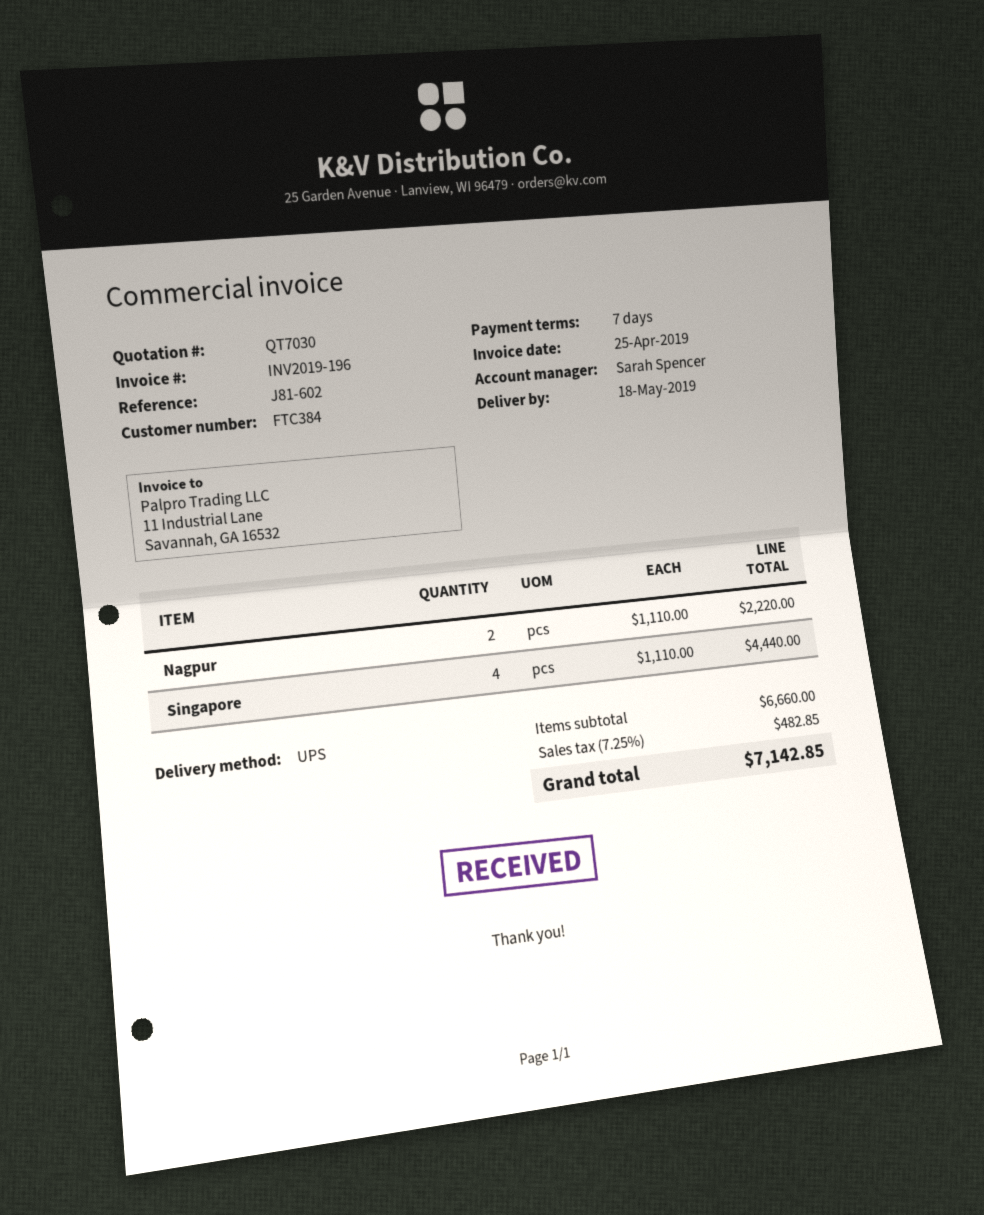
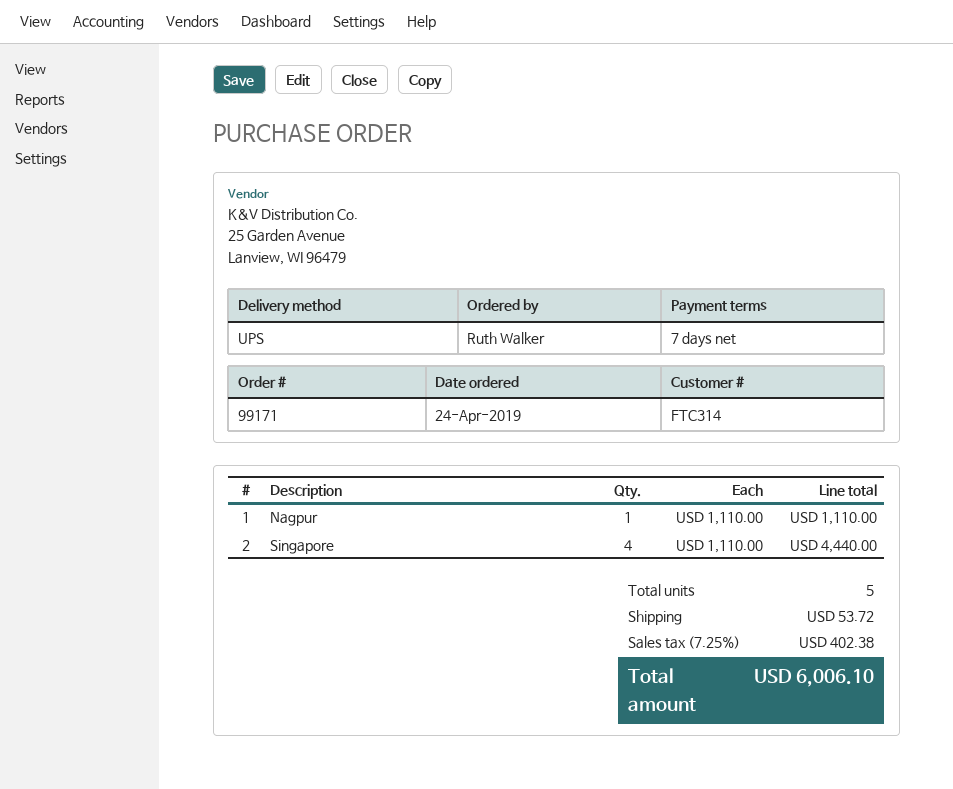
customer number: FTC384 -> FTC314
Nagpur: 2 x 1110.00 = 2220.00 -> 1 x 1110.00 = 1110.00
shipping: none -> 53.72
tax: 7.25% = 482.85 -> 7.25% = 402.38
total: 7142.85 -> 6006.10

